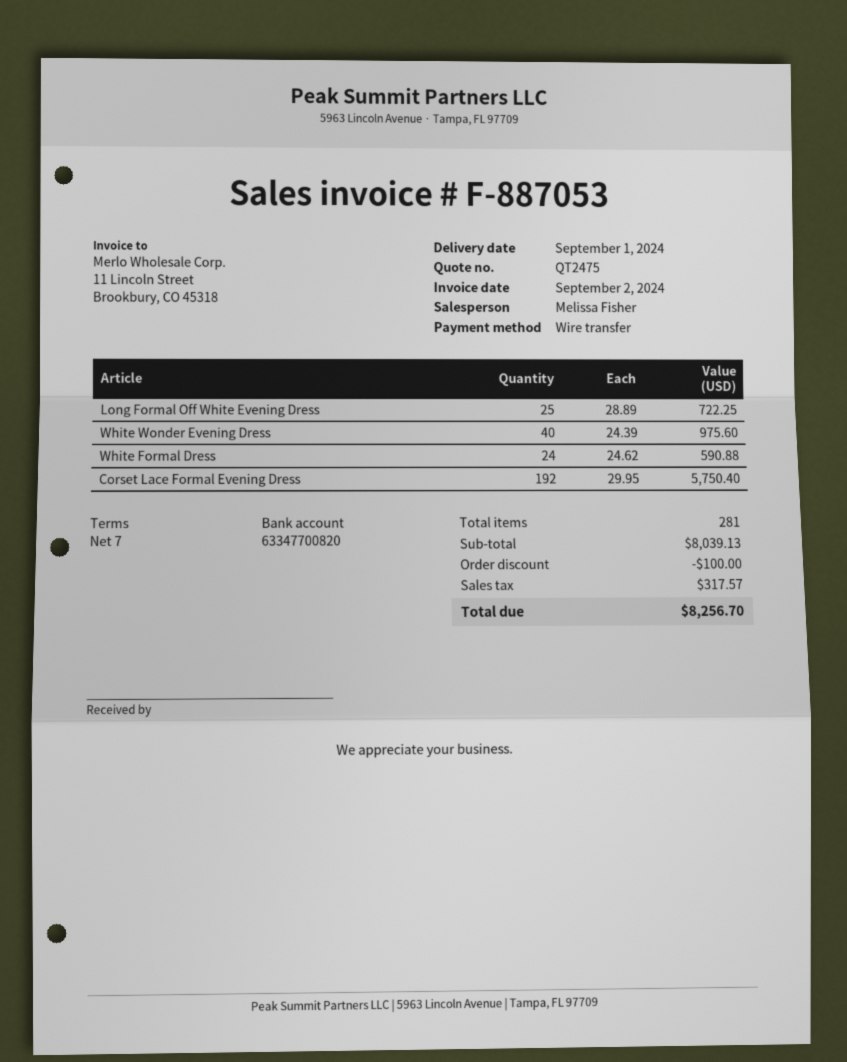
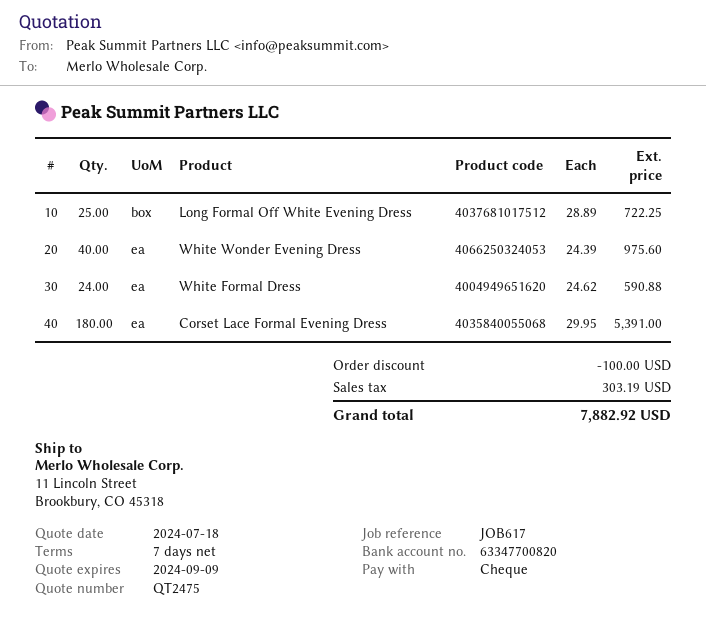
payment method: bank transfer -> cheque
Corset Lace Formal Evening Dress: 192 x 29.95 = 5750.40 -> 180 x 29.95 = 5391.00
tax: 317.57 -> 303.19
total: 8256.70 -> 7882.92

